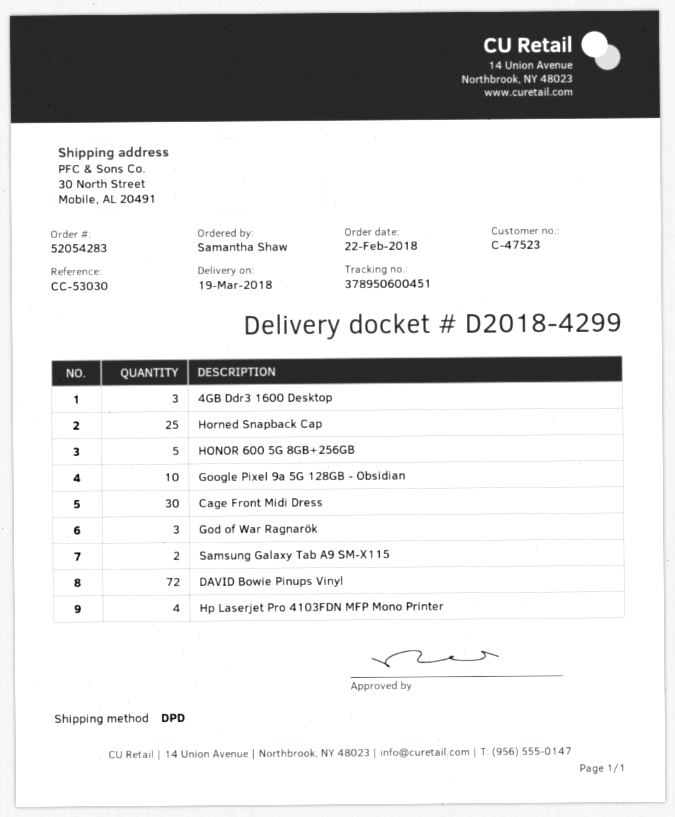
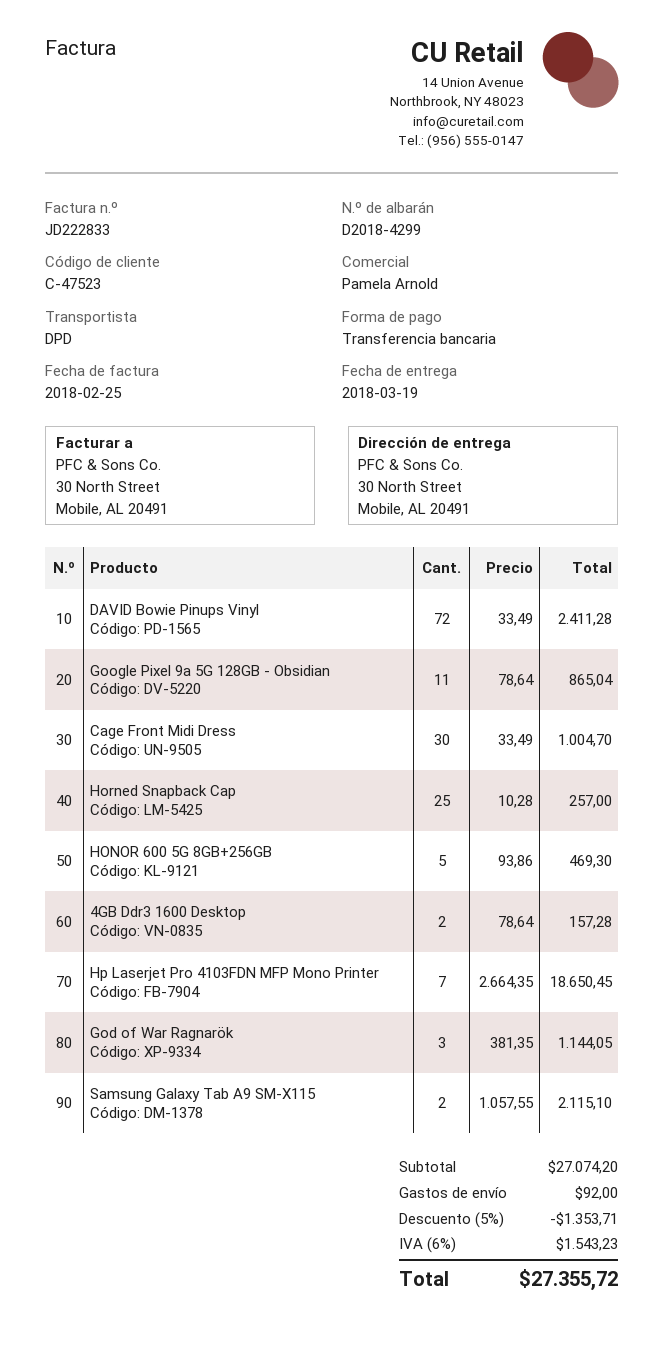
4GB Ddr3 1600 Desktop: 3 -> 2
Google Pixel 9a 5G 128GB - Obsidian: 10 -> 11
Hp Laserjet Pro 4103FDN MFP Mono Printer: 4 -> 7

